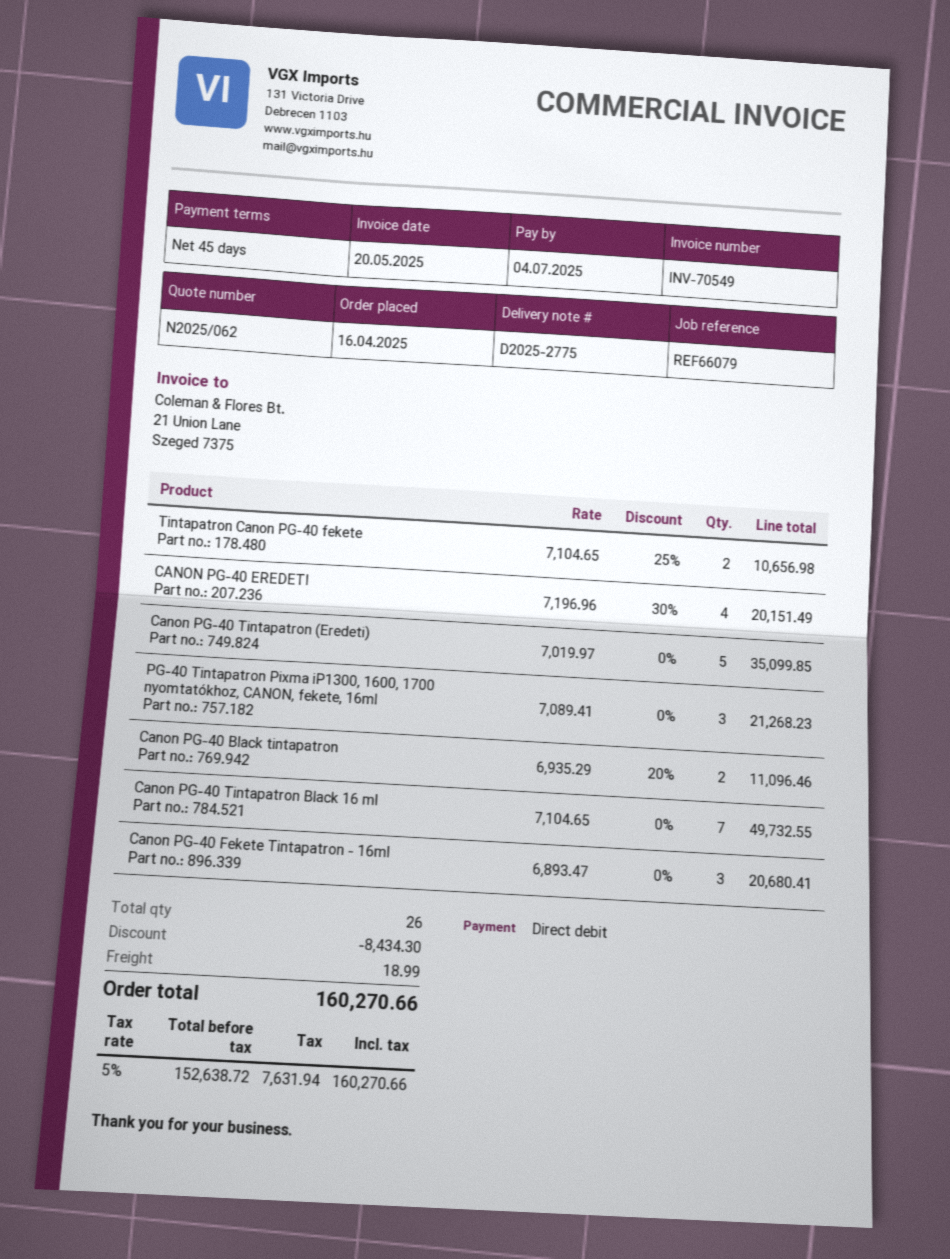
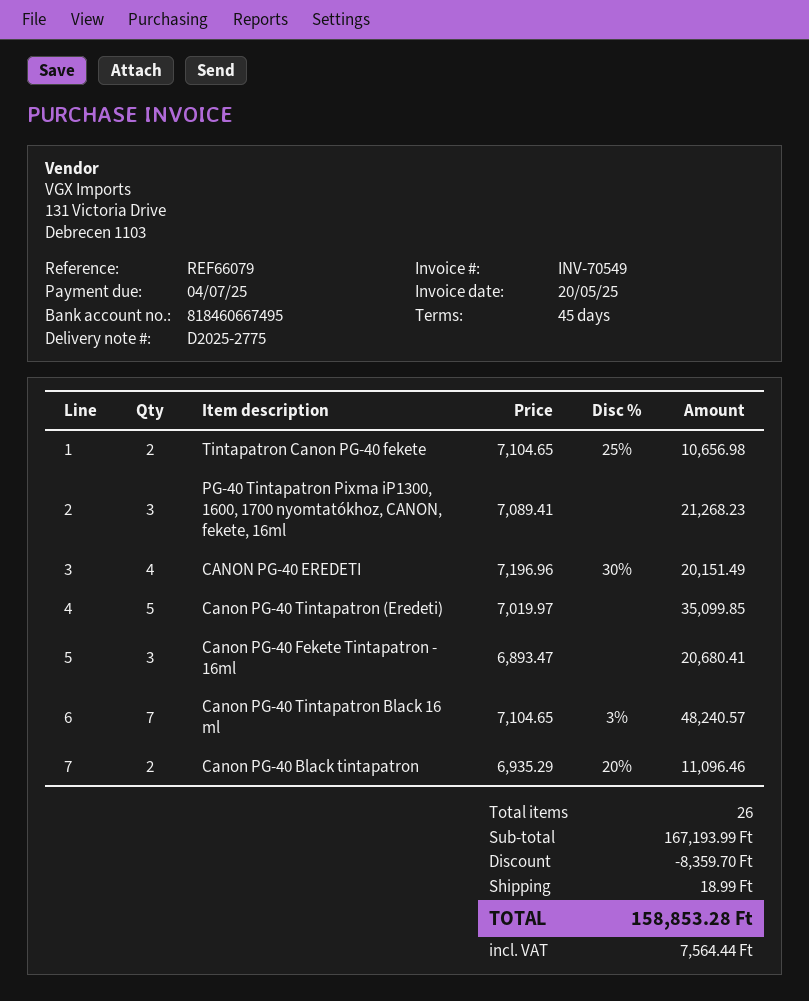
Canon PG-40 Tintapatron Black 16 ml: 7 x 7104.65 = 49732.55 -> 7 x 7104.65 - 3% = 48240.57
discount: 8434.30 -> 8359.70
tax: 7631.94 -> 7564.44
total: 160270.66 -> 158853.28

